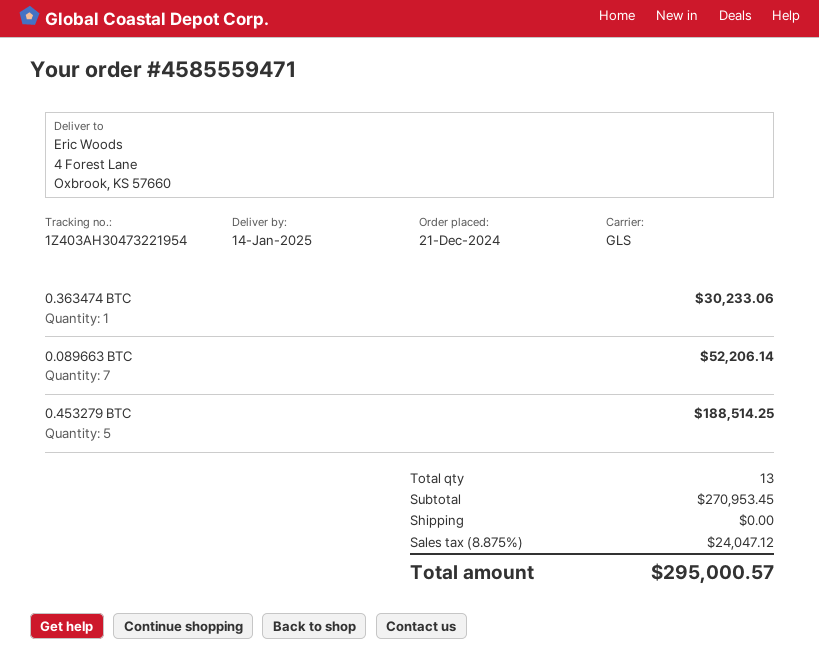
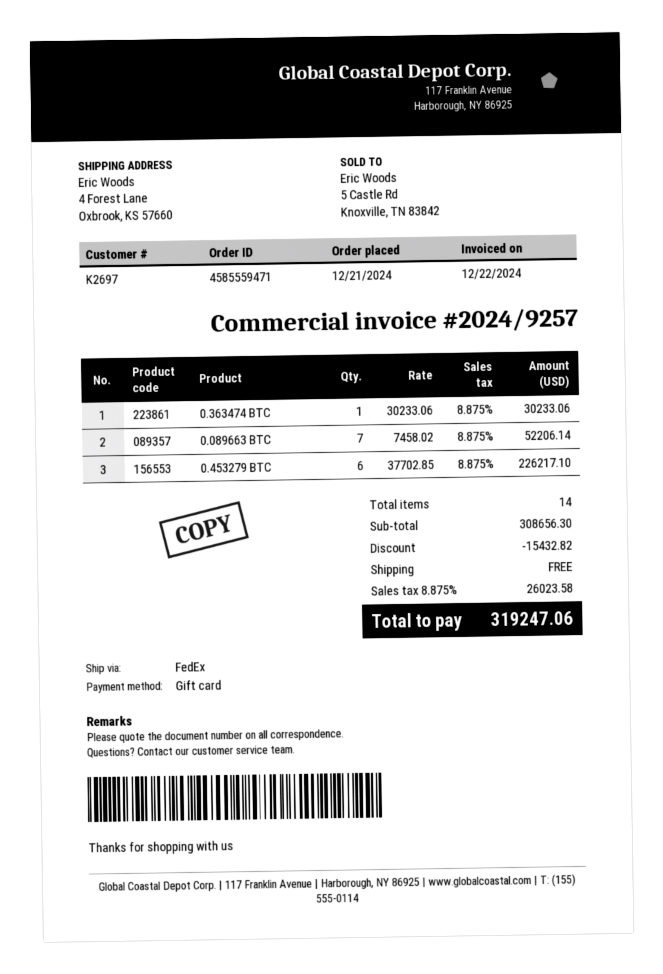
shipping method: GLS -> FedEx
0.453279 BTC: 5 for 188514.25 -> 6 for 226217.10
total quantity: 13 -> 14
subtotal: 270953.45 -> 308656.30
discount: none -> 15432.82
tax: 8.875% = 24047.12 -> 8.875% = 26023.58
total: 295000.57 -> 319247.06

